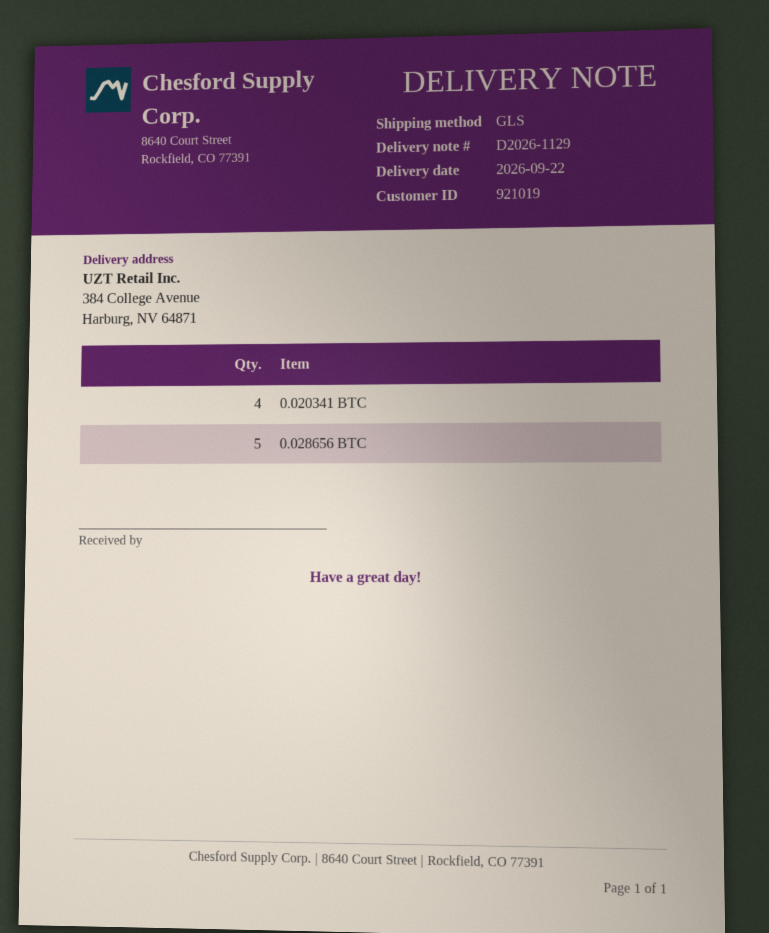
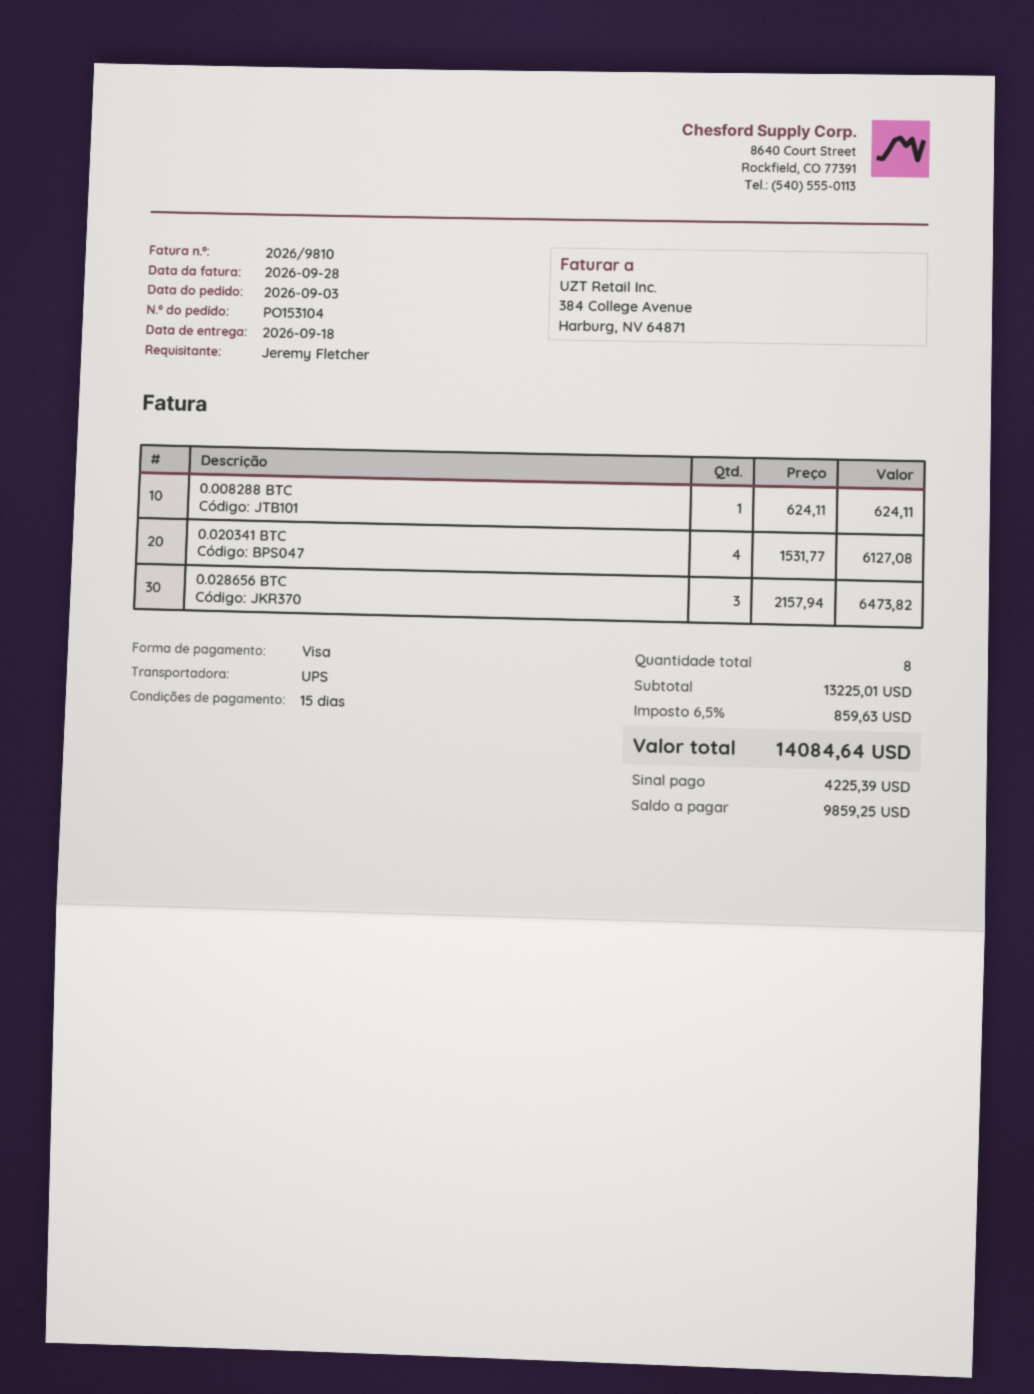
delivery date: 2026-09-22 -> 2026-09-18
shipping method: GLS -> UPS
0.028656 BTC: 5 -> 3
0.008288 BTC: none -> 1

